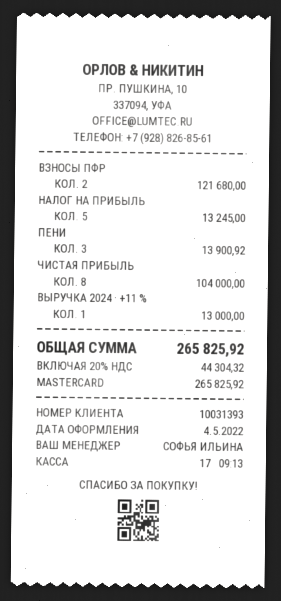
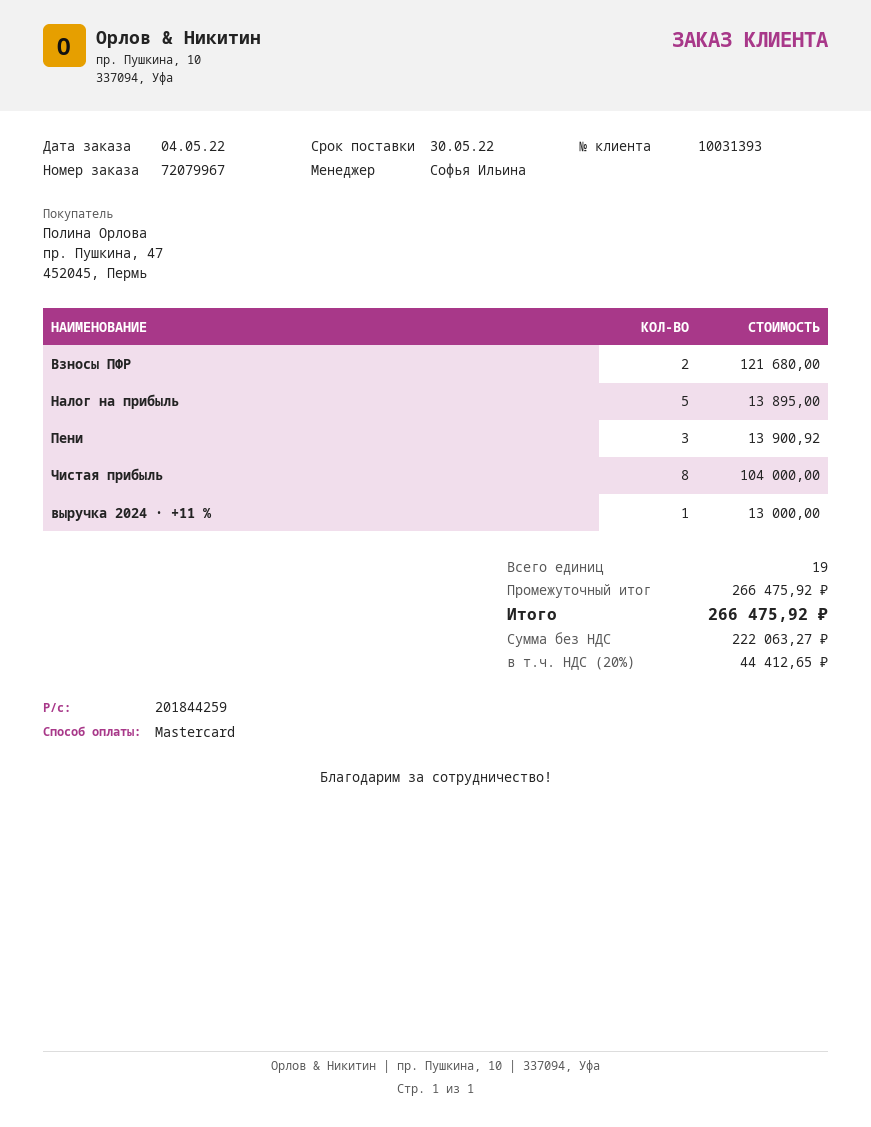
НАЛОГ НА ПРИБЫЛЬ: 5 for 13245.00 -> 5 for 13895.00
tax: 20% = 44304.32 -> 20% = 44412.65
total: 265825.92 -> 266475.92

